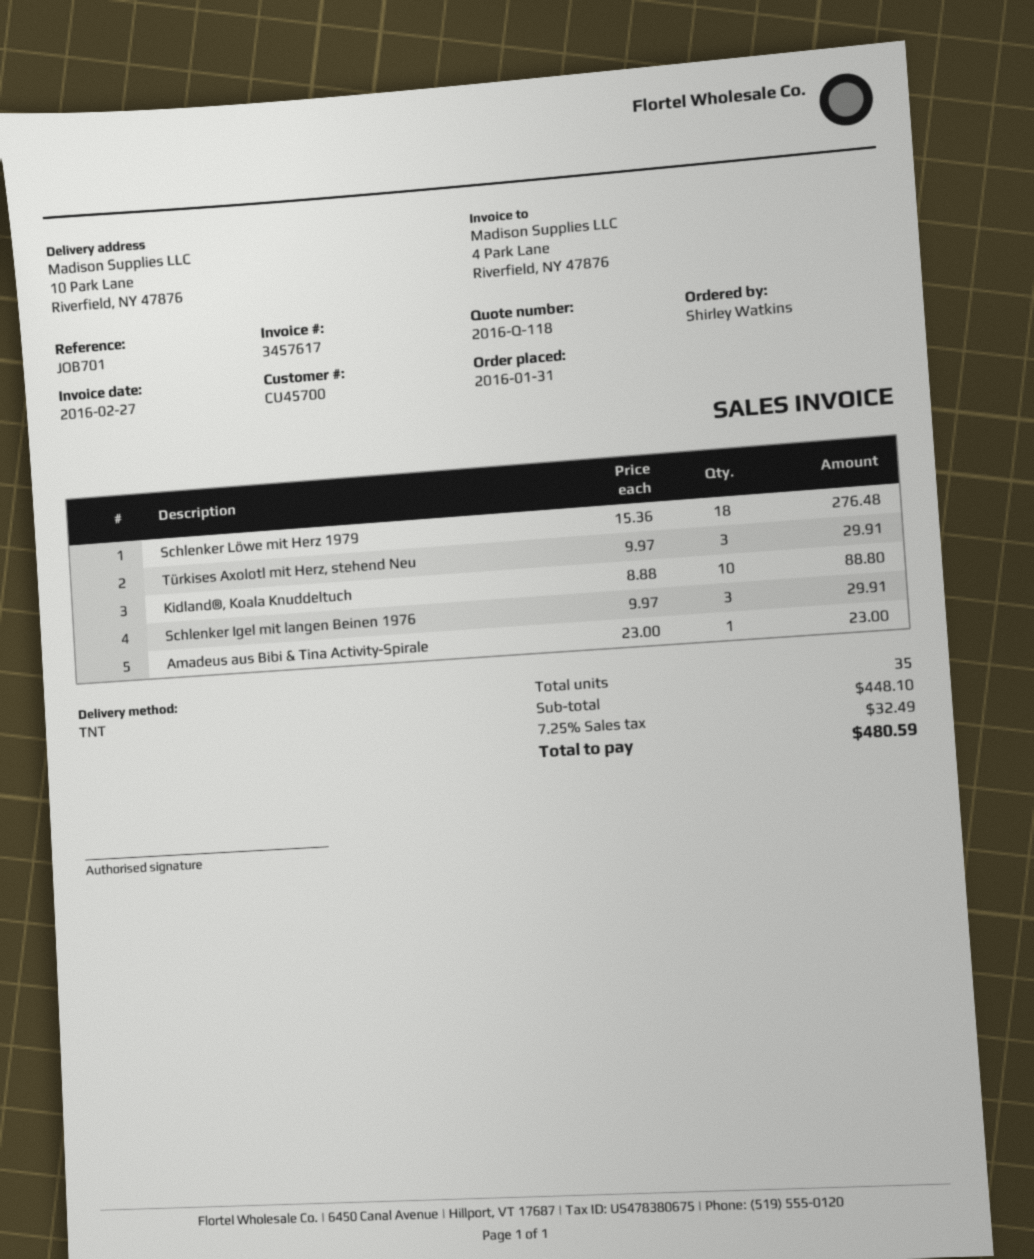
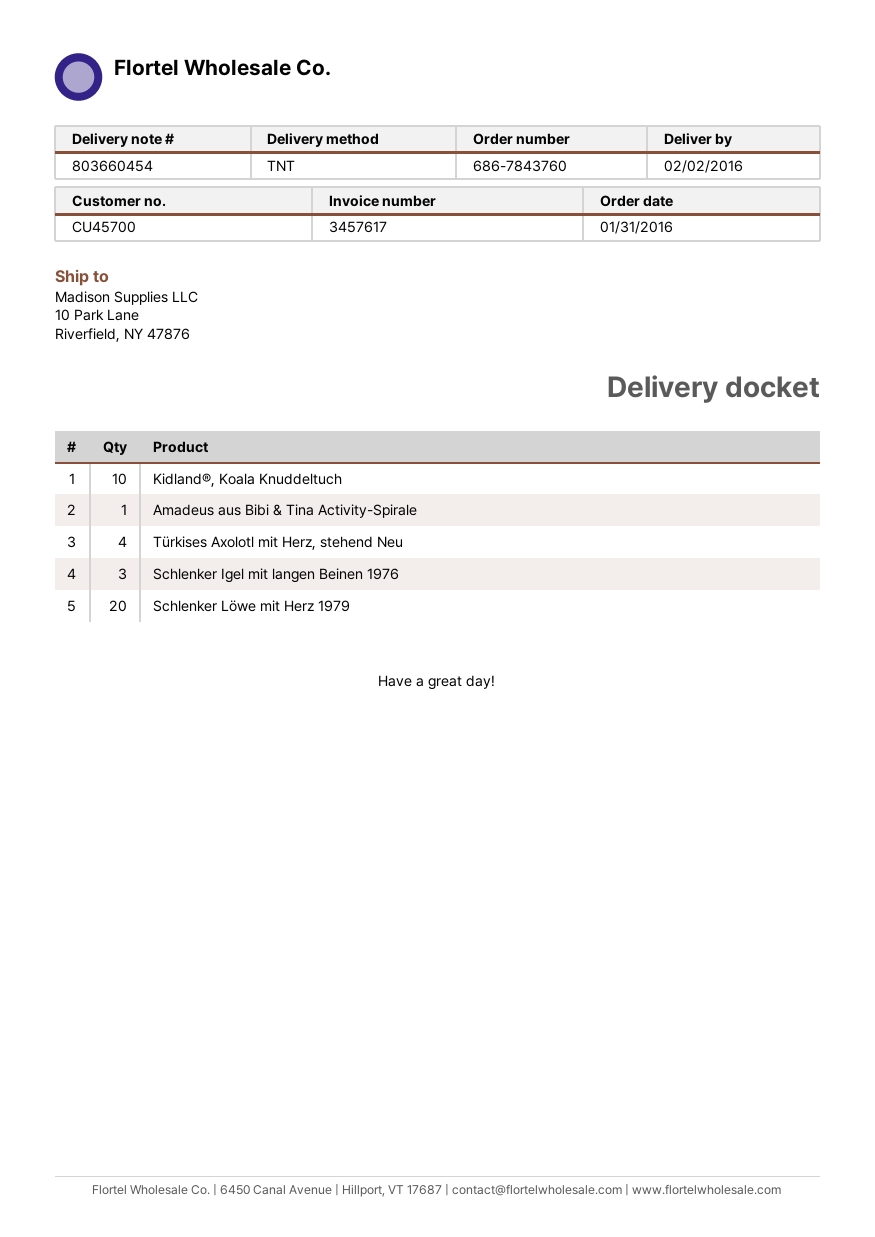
Schlenker Löwe mit Herz 1979: 18 -> 20
Türkises Axolotl mit Herz, stehend Neu: 3 -> 4

